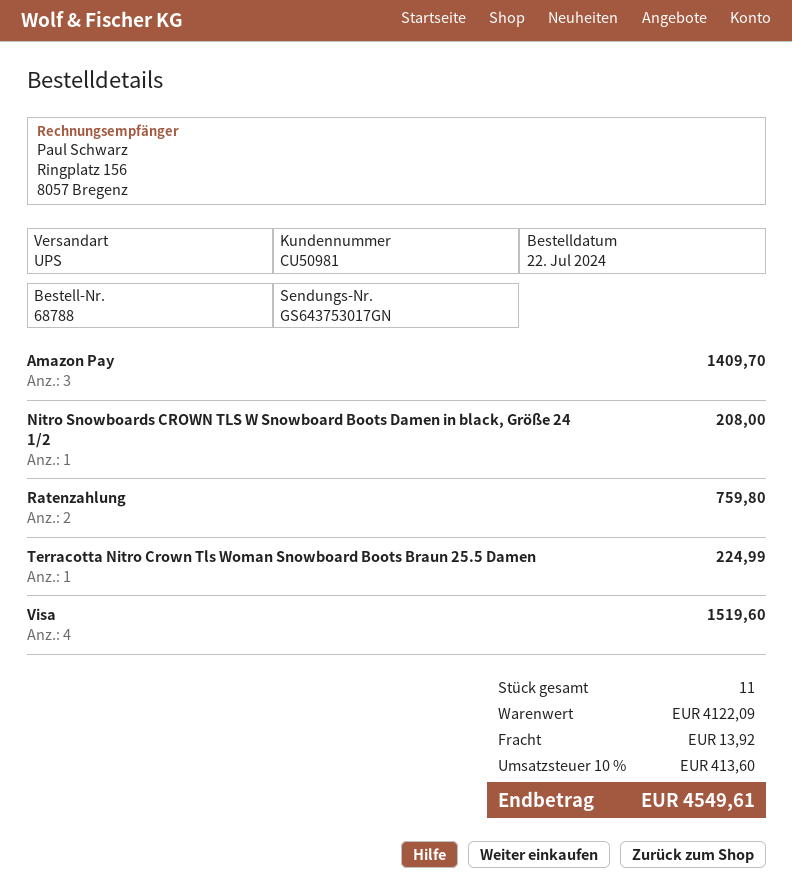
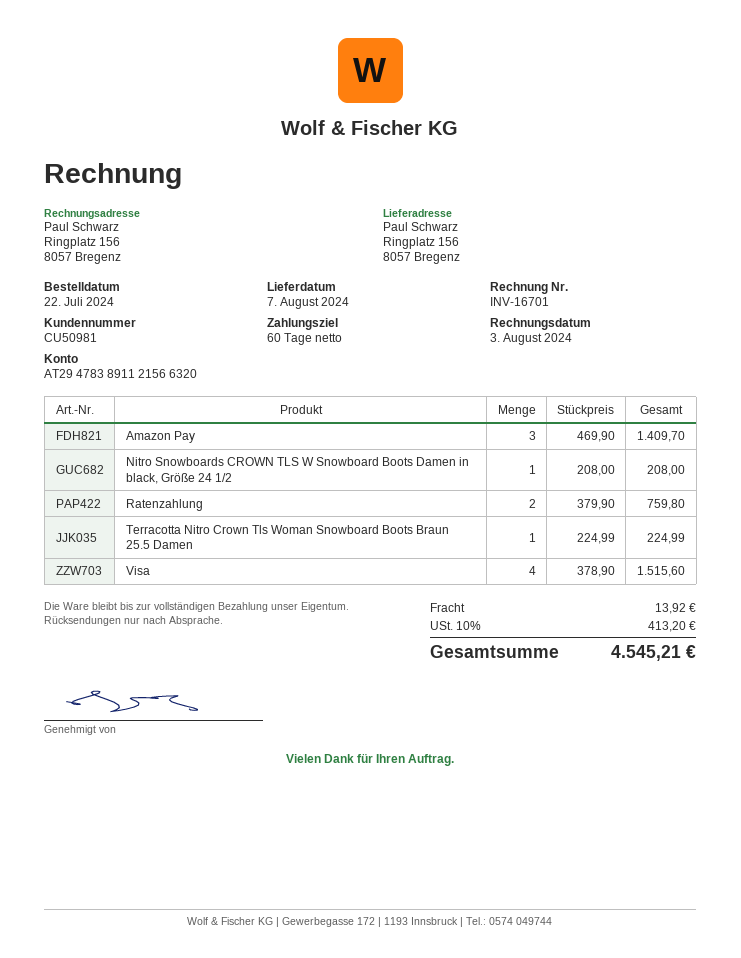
Visa: 4 for 1519.60 -> 4 for 1515.60
tax: 10% = 413.60 -> 10% = 413.20
total: 4549.61 -> 4545.21

